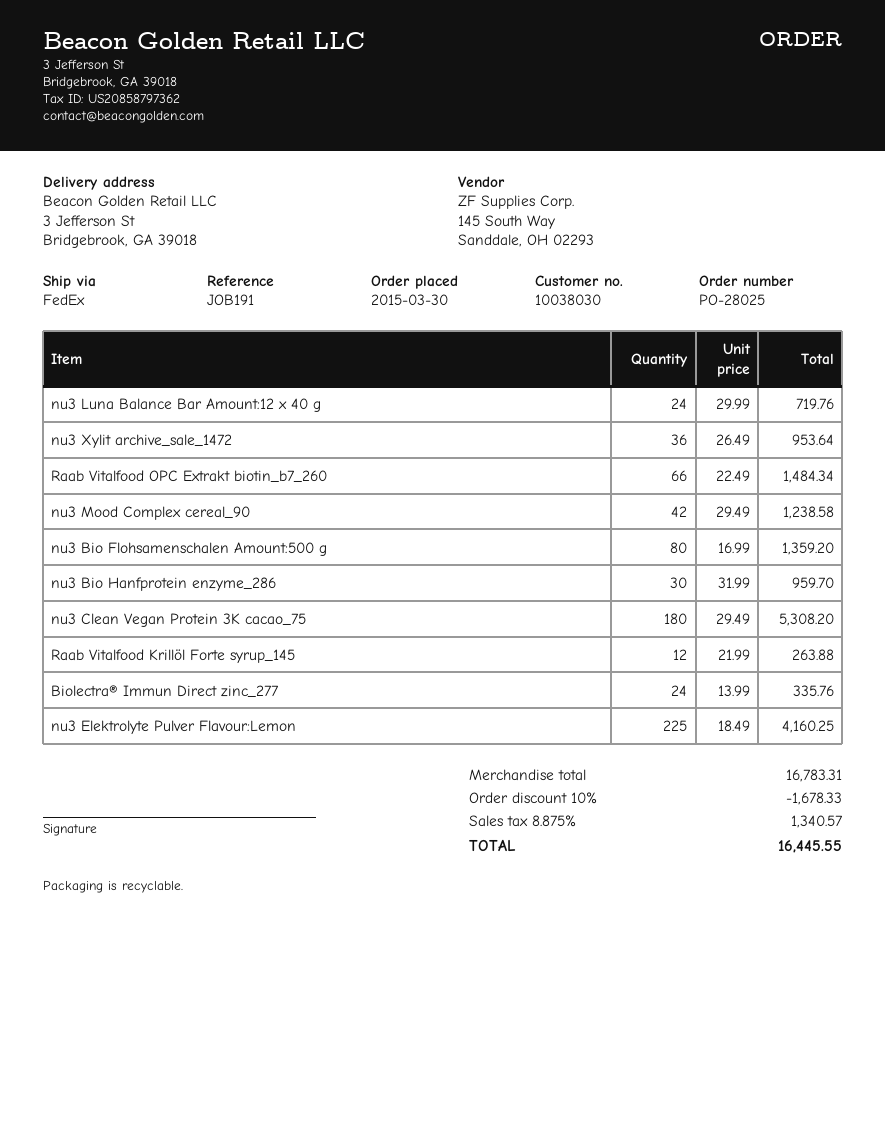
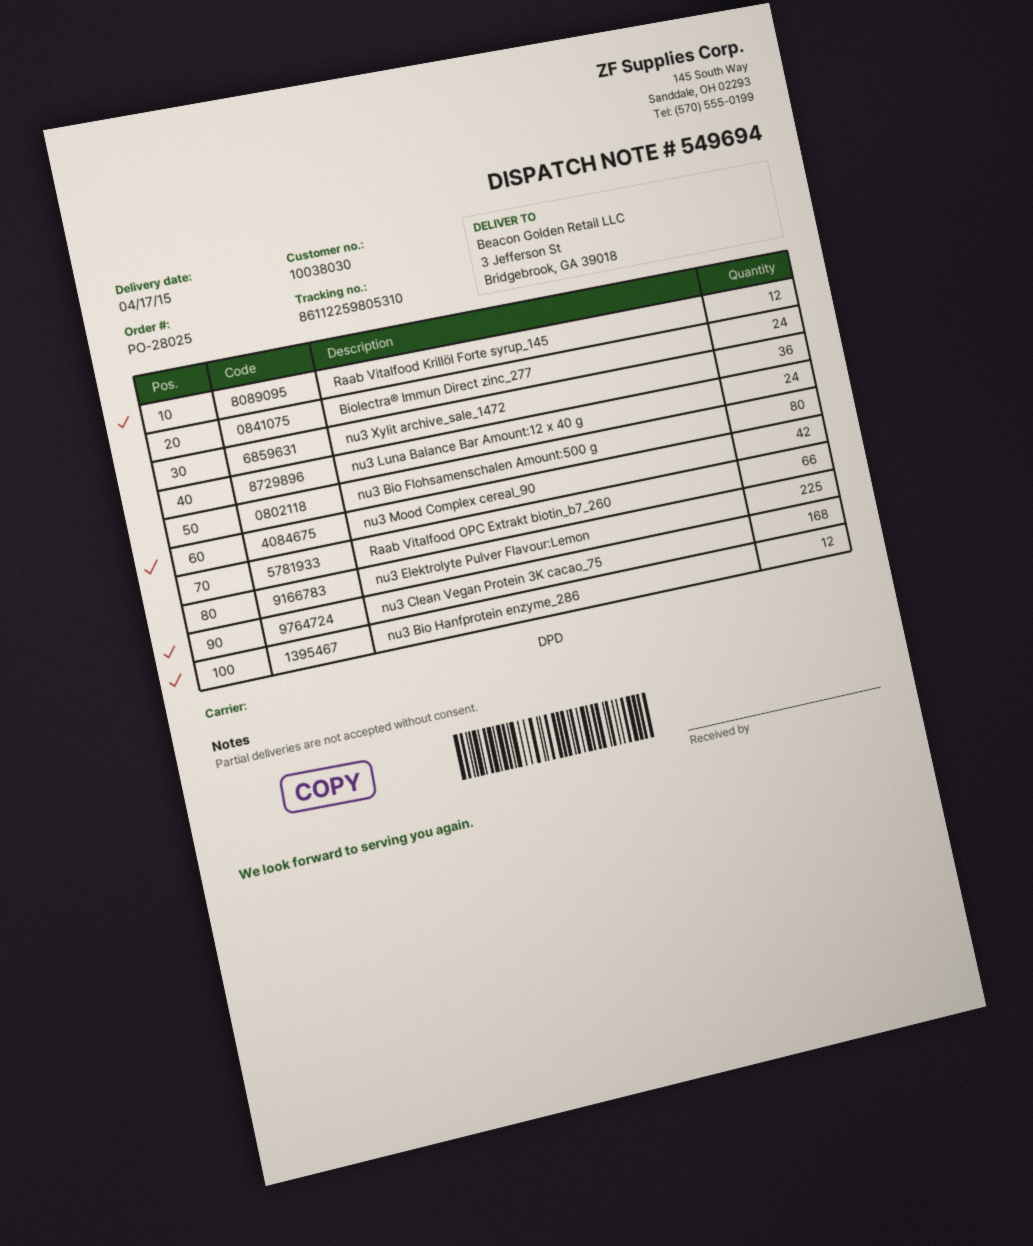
shipping method: FedEx -> DPD
nu3 Bio Hanfprotein enzyme_286: 30 -> 12
nu3 Clean Vegan Protein 3K cacao_75: 180 -> 168

